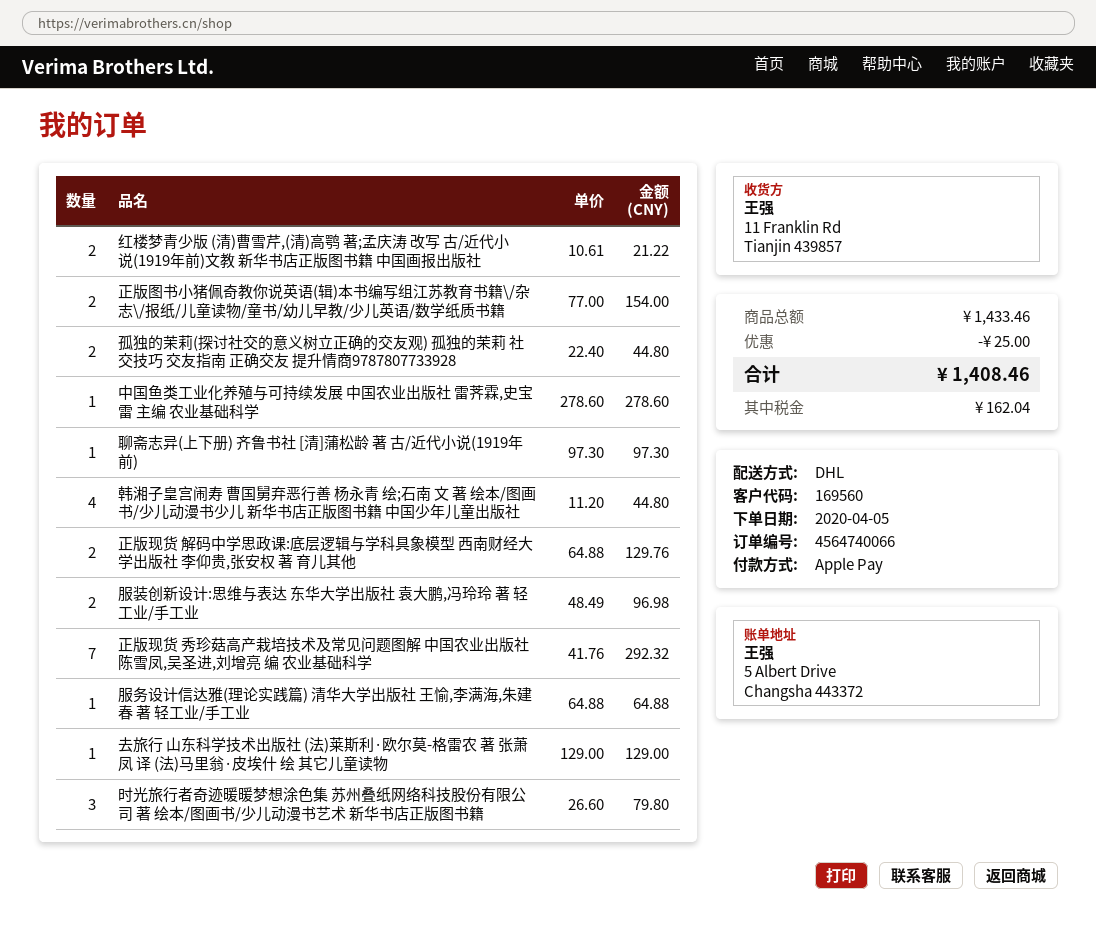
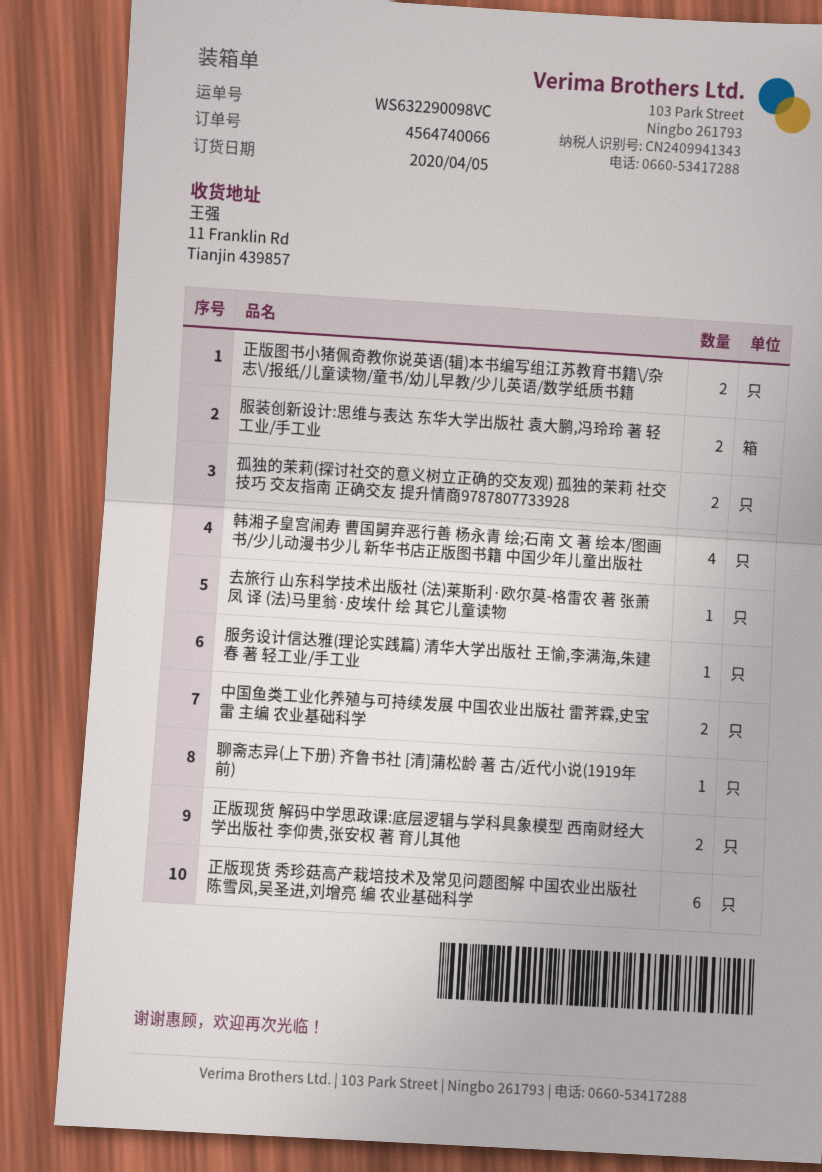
红楼梦青少版 (清)曹雪芹,(清)高鹗 著;孟庆涛 改写 古/近代小说(1919年前)文教 新华书店正版图书籍 中国画报出版社: 2 -> none
中国鱼类工业化养殖与可持续发展 中国农业出版社 雷荠霖,史宝雷 主编 农业基础科学: 1 -> 2
正版现货 秀珍菇高产栽培技术及常见问题图解 中国农业出版社 陈雪凤,吴圣进,刘增亮 编 农业基础科学: 7 -> 6
时光旅行者奇迹暖暖梦想涂色集 苏州叠纸网络科技股份有限公司 著 绘本/图画书/少儿动漫书艺术 新华书店正版图书籍: 3 -> none

